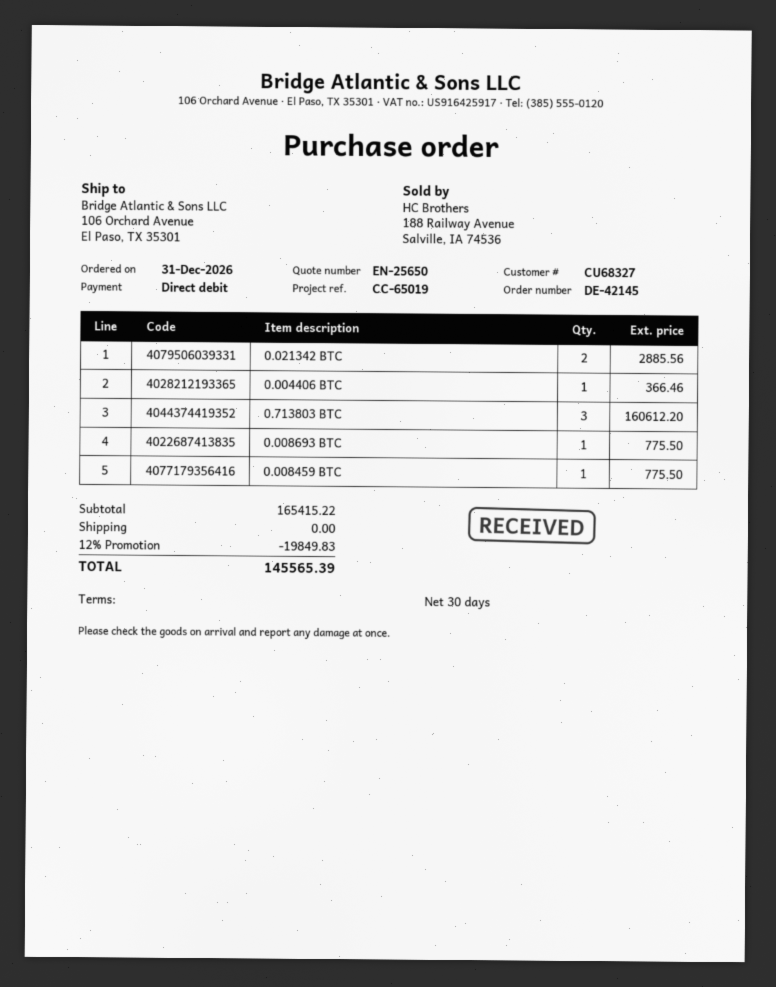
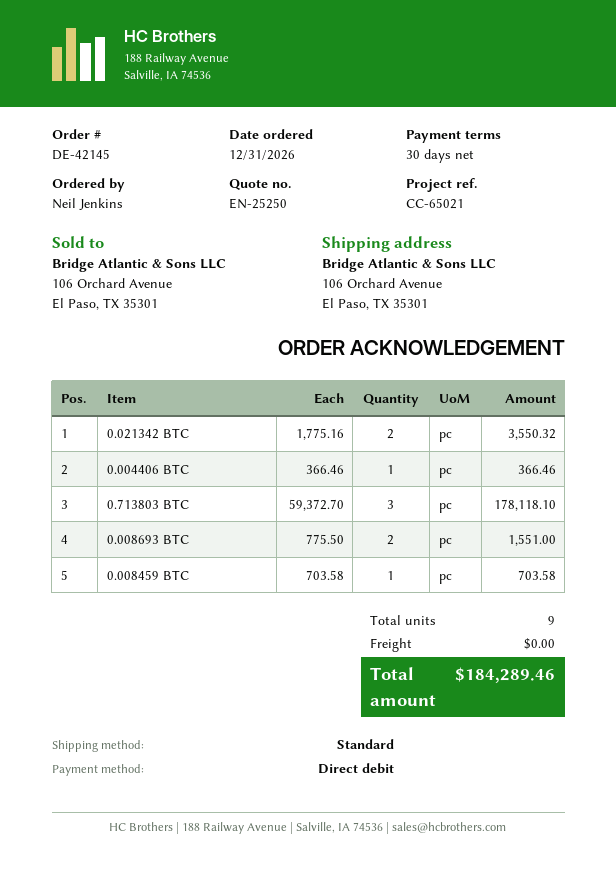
quote number: EN-25650 -> EN-25250
reference: CC-65019 -> CC-65021
0.021342 BTC: 2 for 2885.56 -> 2 for 3550.32
0.713803 BTC: 3 for 160612.20 -> 3 for 178118.10
0.008693 BTC: 1 for 775.50 -> 2 for 1551.00
0.008459 BTC: 1 for 775.50 -> 1 for 703.58
discount: 12% = 19849.83 -> none
total: 145565.39 -> 184289.46

